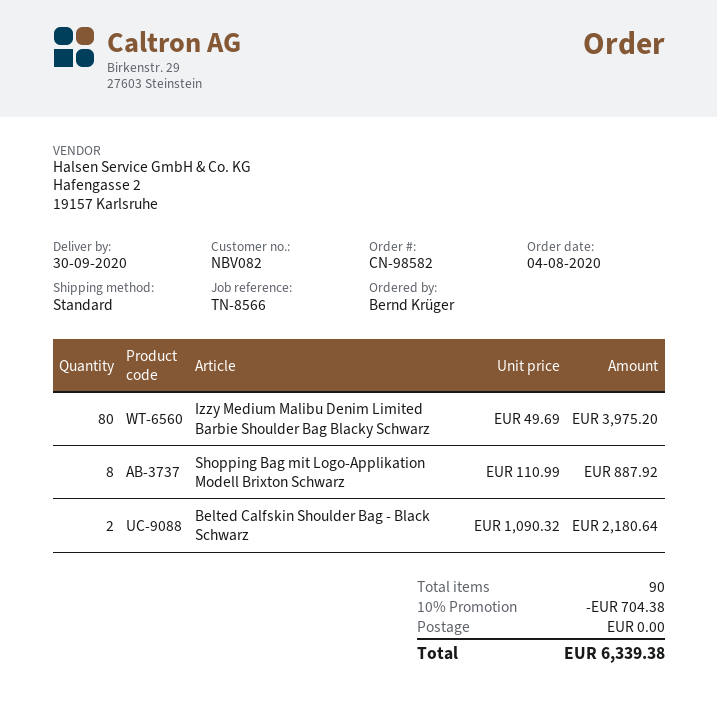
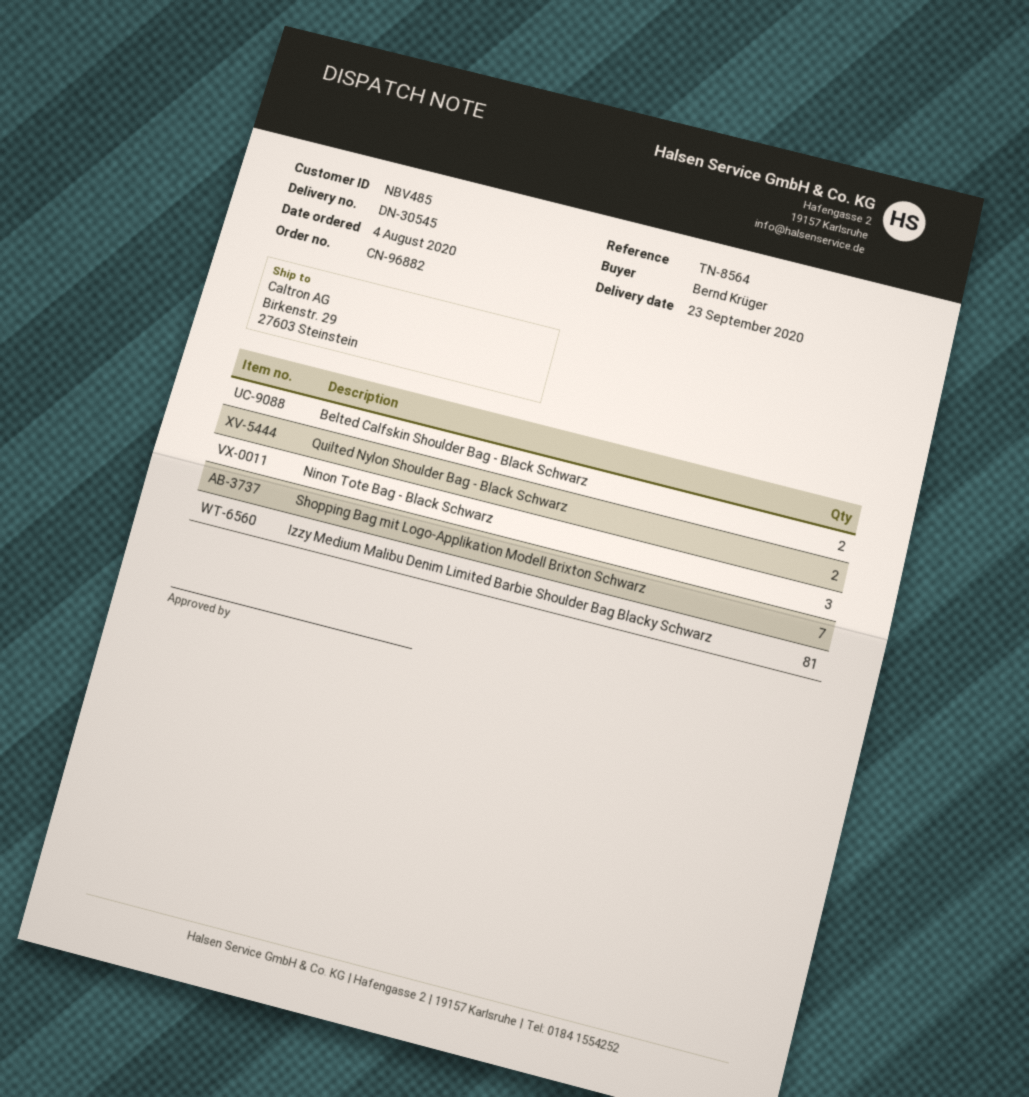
order number: CN-98582 -> CN-96882
delivery date: 2020-09-30 -> 2020-09-23
customer number: NBV082 -> NBV485
reference: TN-8566 -> TN-8564
Izzy Medium Malibu Denim Limited Barbie Shoulder Bag Blacky Schwarz: 80 -> 81
Shopping Bag mit Logo-Applikation Modell Brixton Schwarz: 8 -> 7
Quilted Nylon Shoulder Bag - Black Schwarz: none -> 2
Ninon Tote Bag - Black Schwarz: none -> 3

